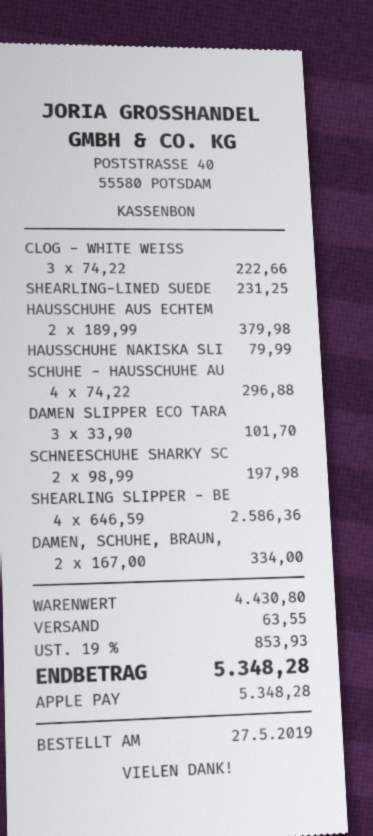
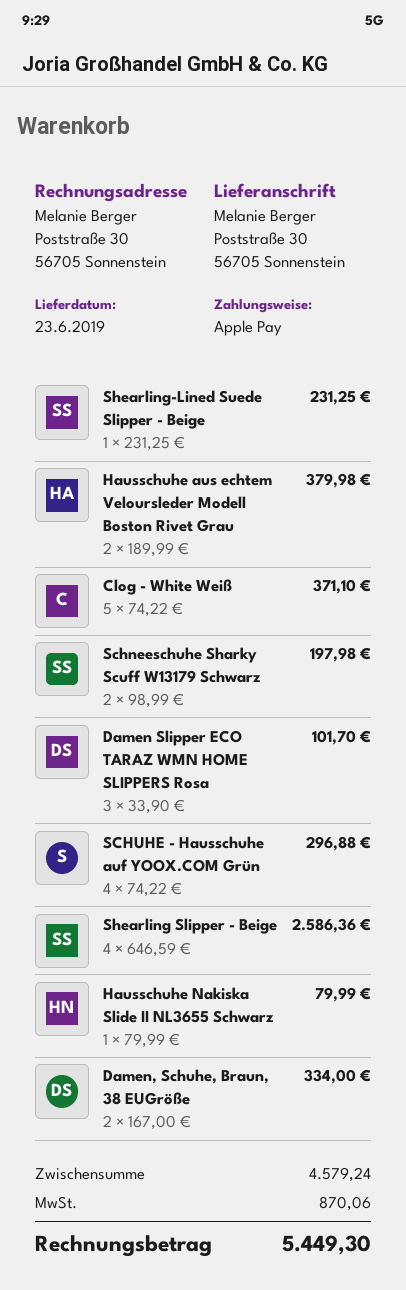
CLOG - WHITE WEISS: 3 x 74.22 = 222.66 -> 5 x 74.22 = 371.10
subtotal: 4430.80 -> 4579.24
shipping: 63.55 -> none
tax: 853.93 -> 870.06
total: 5348.28 -> 5449.30

